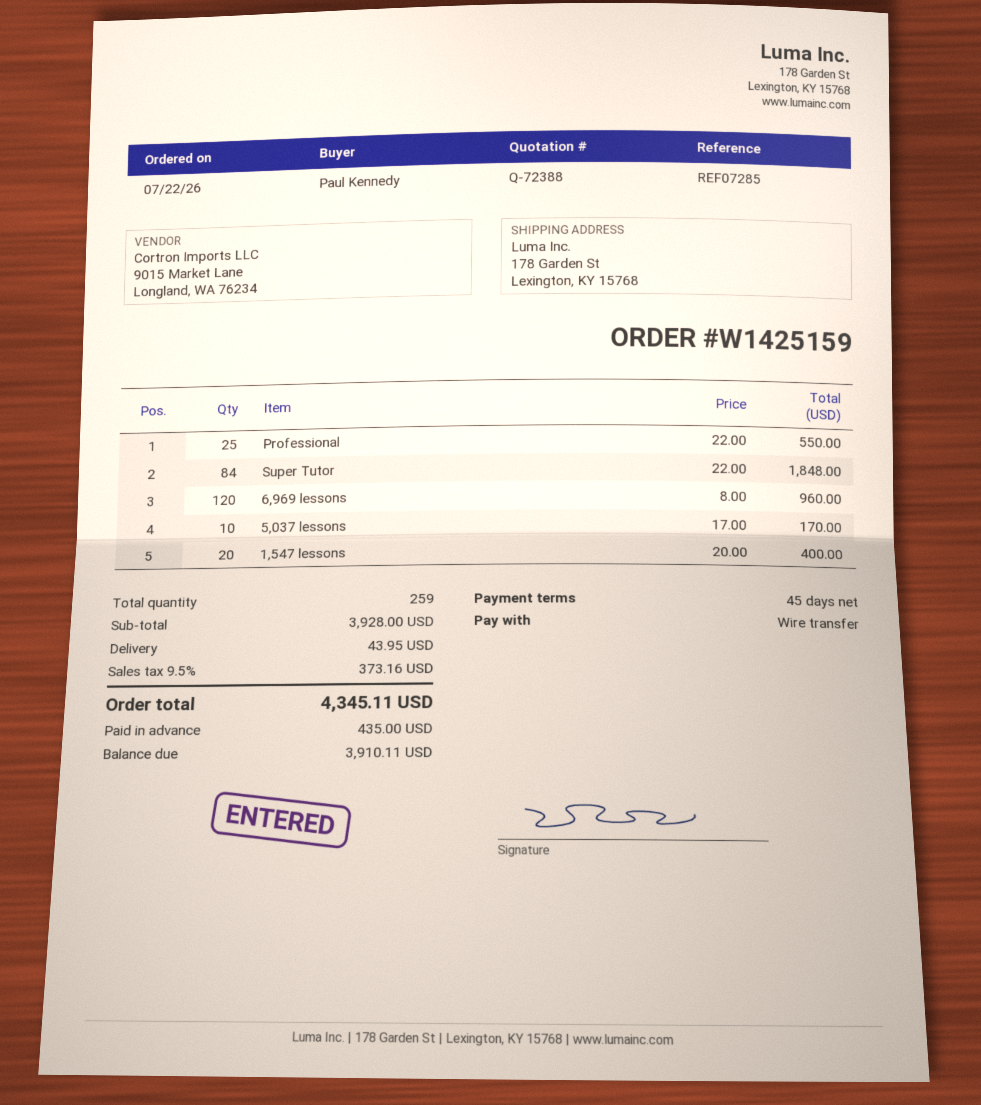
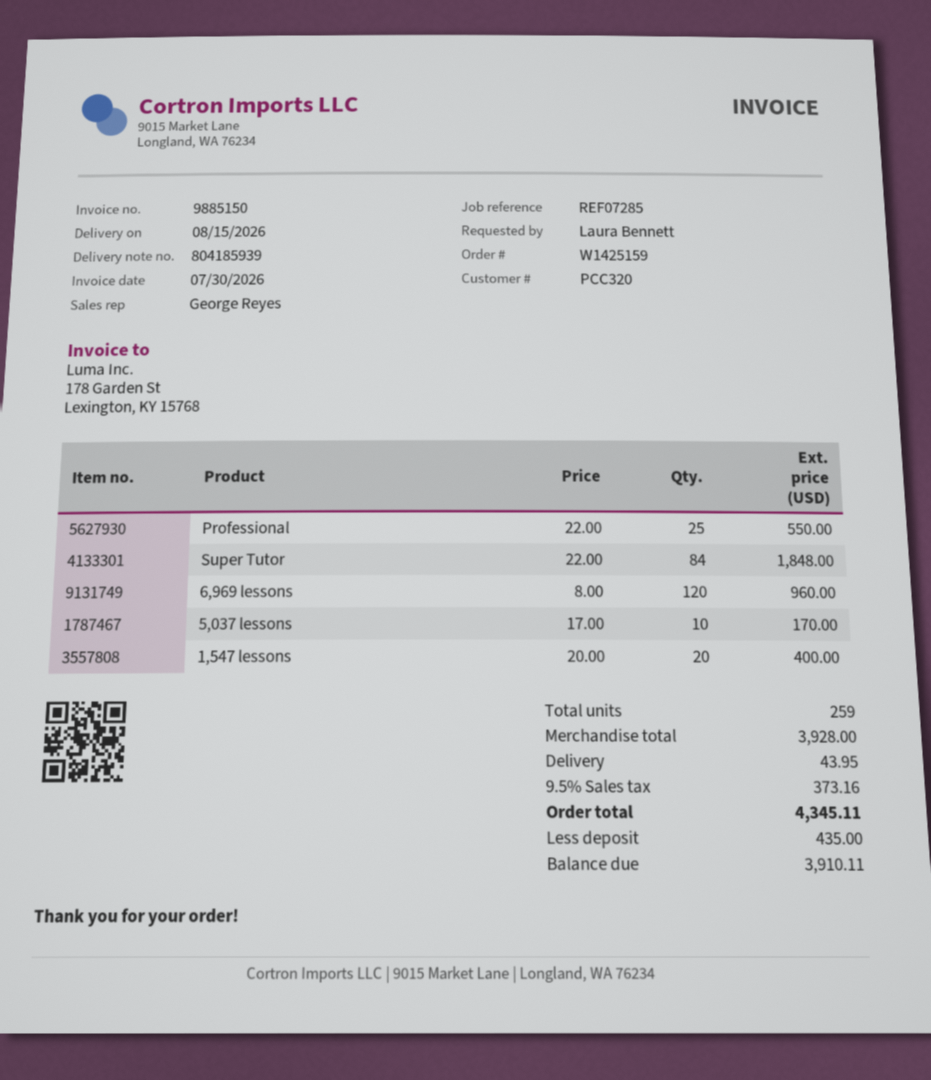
ordered by: Paul Kennedy -> Laura Bennett

